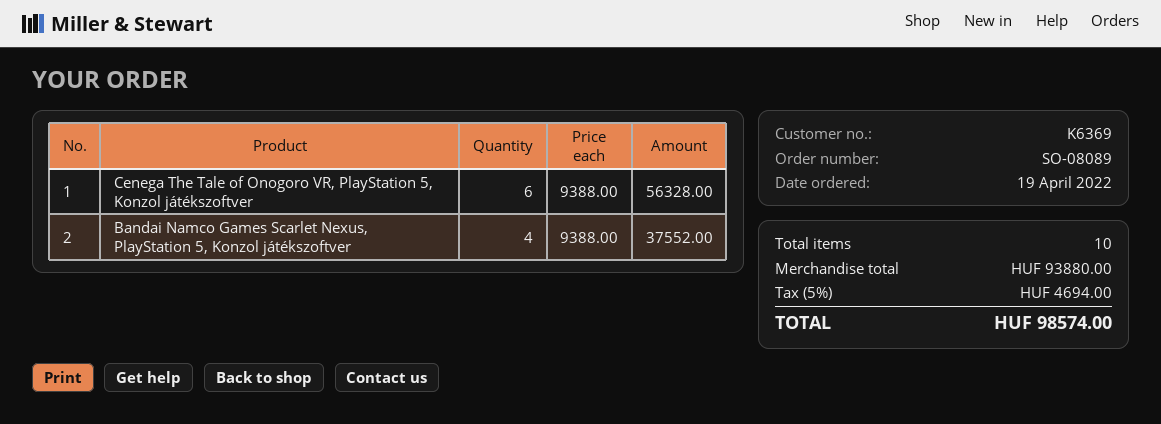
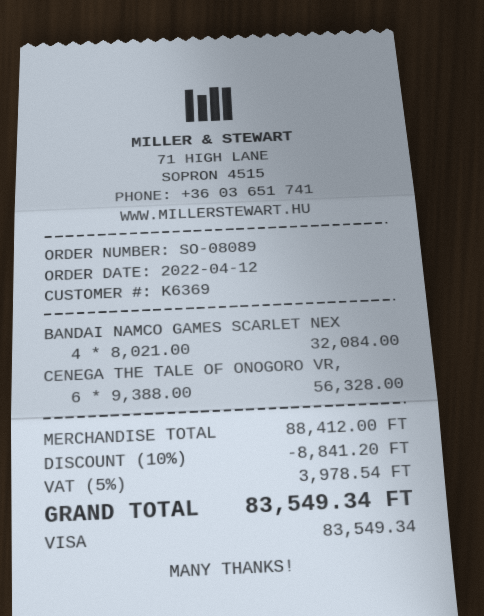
order date: 2022-04-19 -> 2022-04-12
Bandai Namco Games Scarlet Nexus, PlayStation 5, Konzol játékszoftver: 4 x 9388.00 = 37552.00 -> 4 x 8021.00 = 32084.00
subtotal: 93880.00 -> 88412.00
discount: none -> 10% = 8841.20
tax: 5% = 4694.00 -> 5% = 3978.54
total: 98574.00 -> 83549.34

